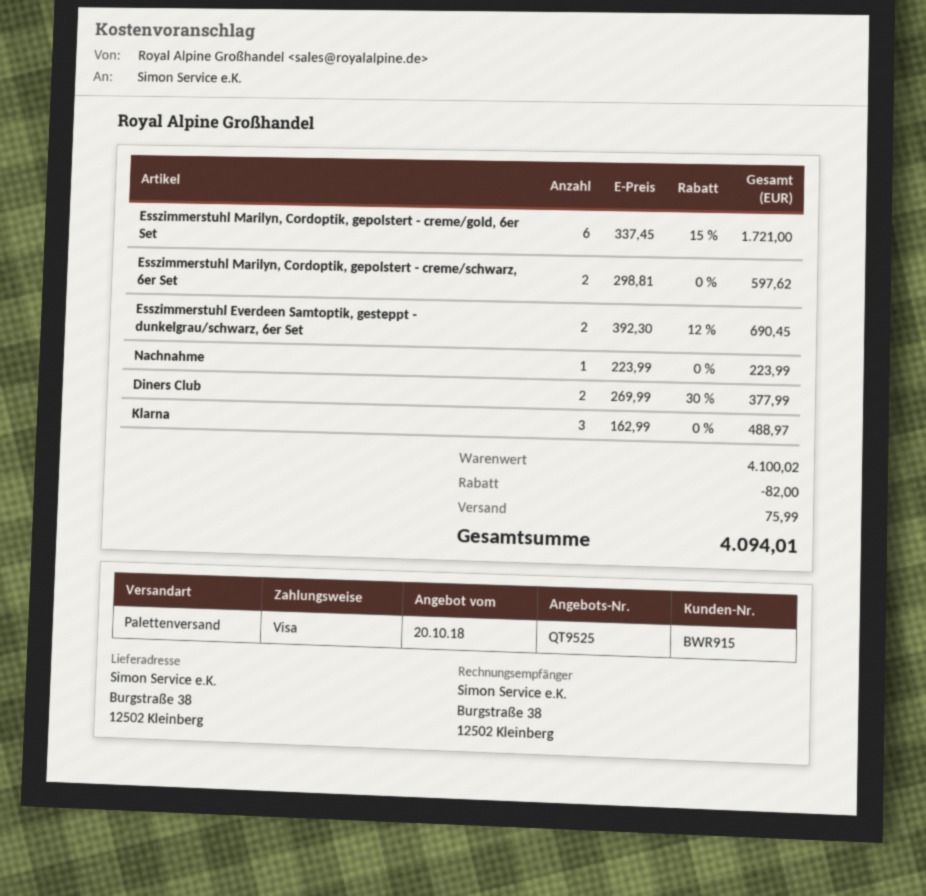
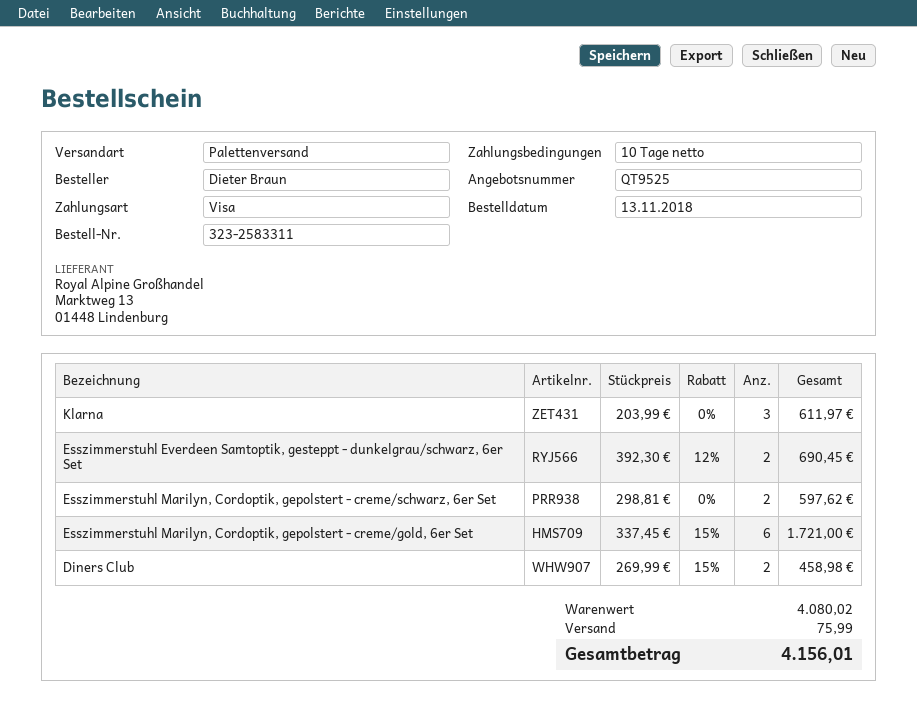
Nachnahme: 1 x 223.99 = 223.99 -> none
Diners Club: 2 x 269.99 - 30% = 377.99 -> 2 x 269.99 - 15% = 458.98
Klarna: 3 x 162.99 = 488.97 -> 3 x 203.99 = 611.97
subtotal: 4100.02 -> 4080.02
discount: 82.00 -> none
total: 4094.01 -> 4156.01

